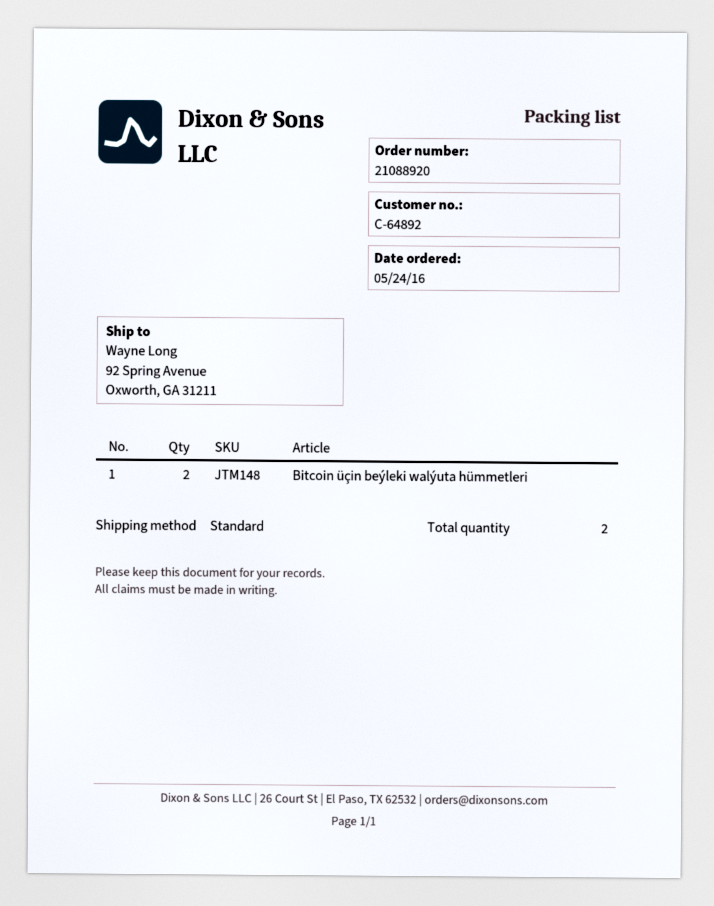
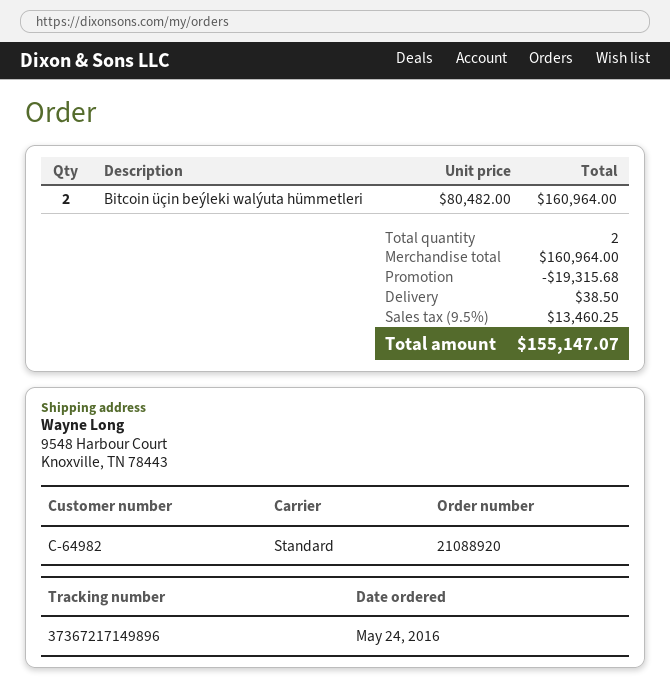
customer number: C-64892 -> C-64982
ship to: 92 Spring Avenue, Oxworth, GA 31211 -> 9548 Harbour Court, Knoxville, TN 78443

